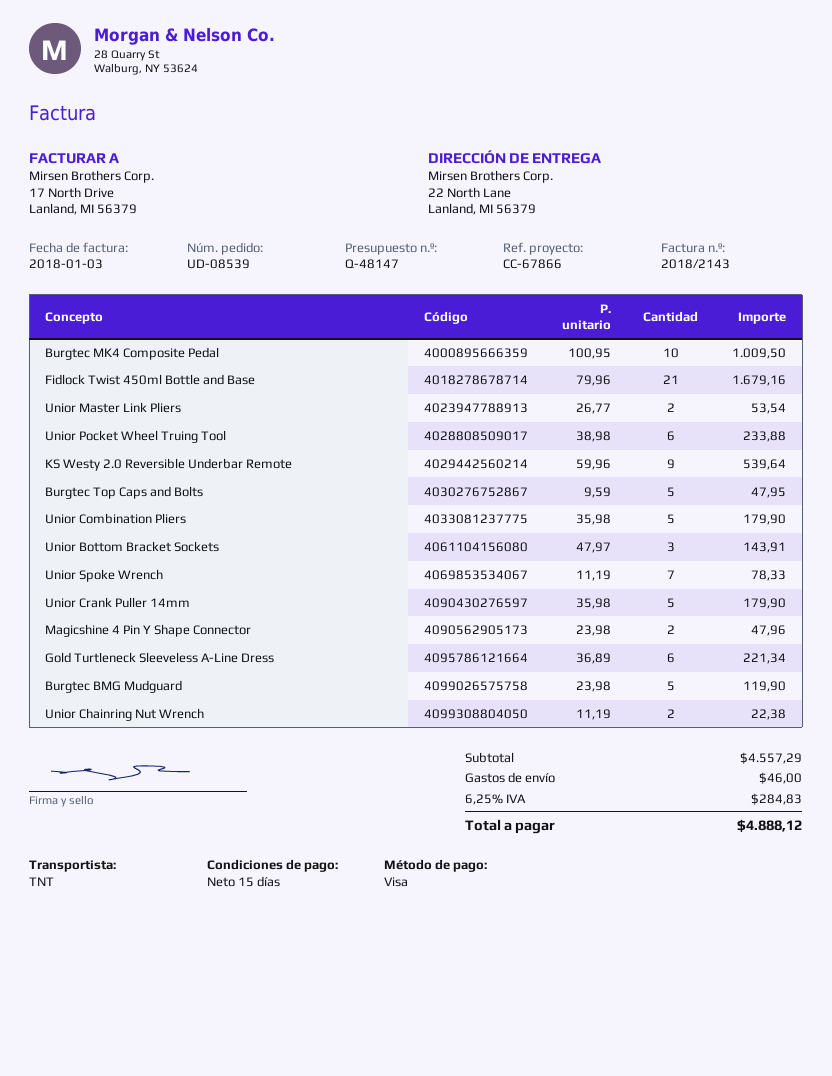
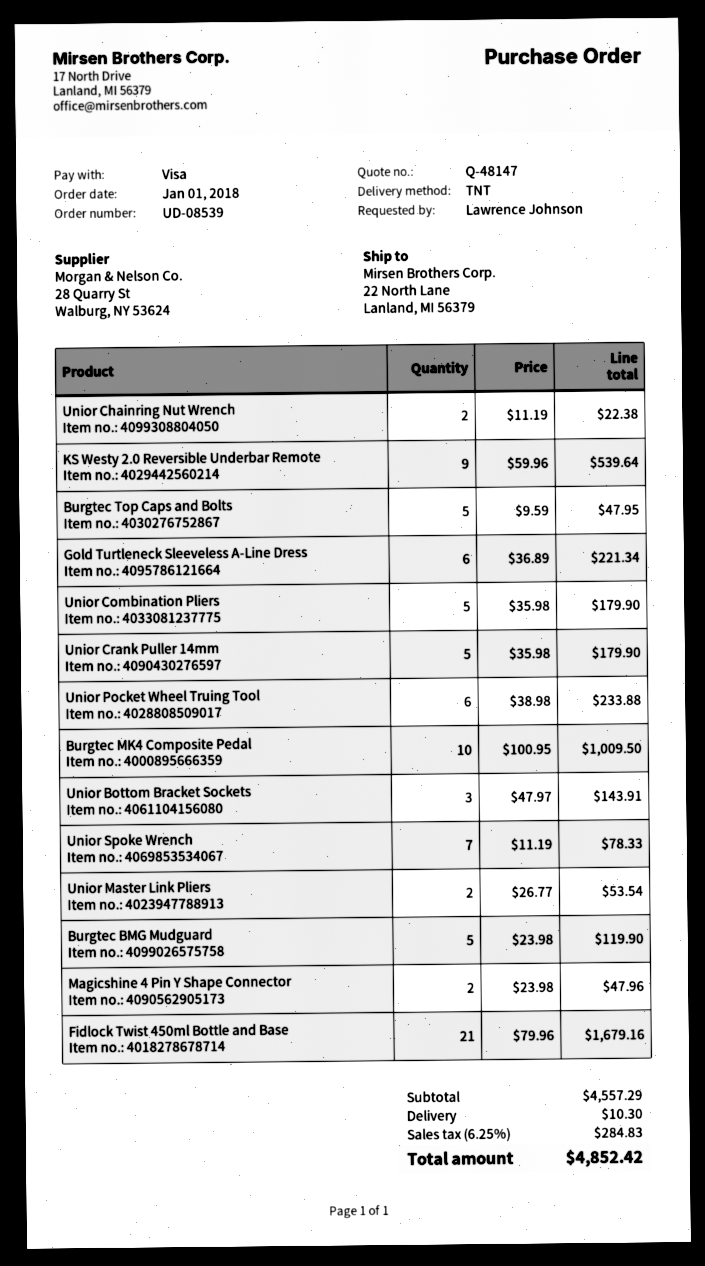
shipping: 46.00 -> 10.30
total: 4888.12 -> 4852.42

